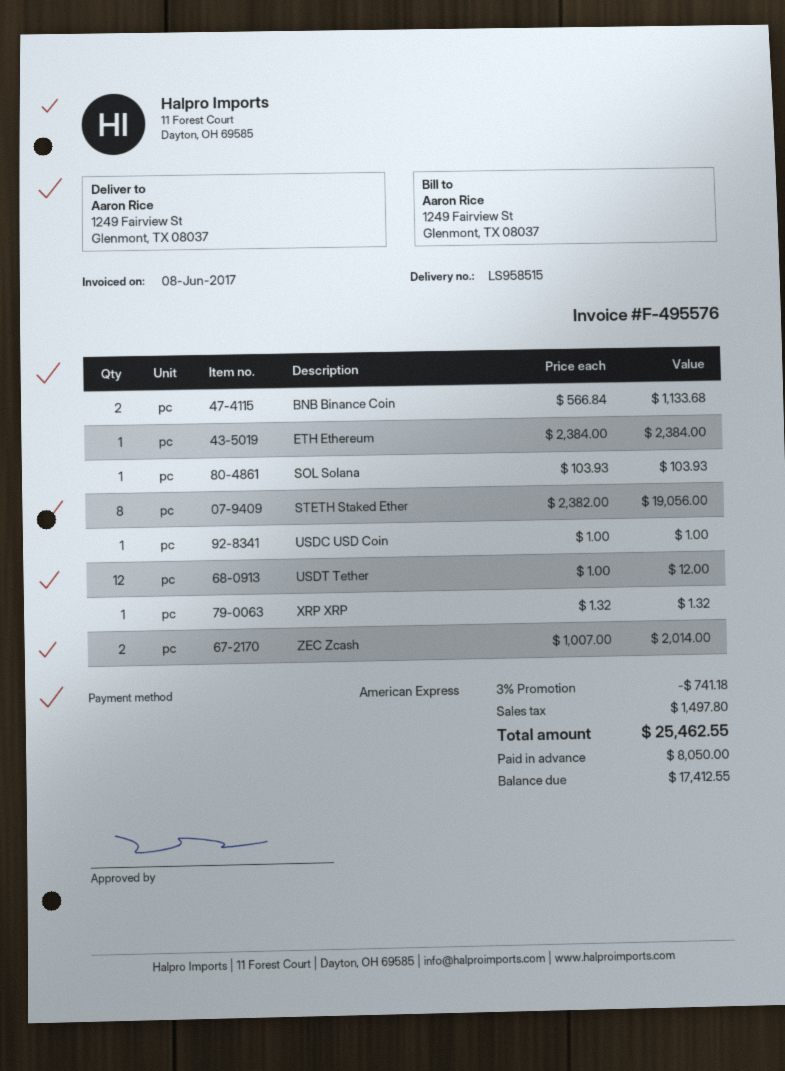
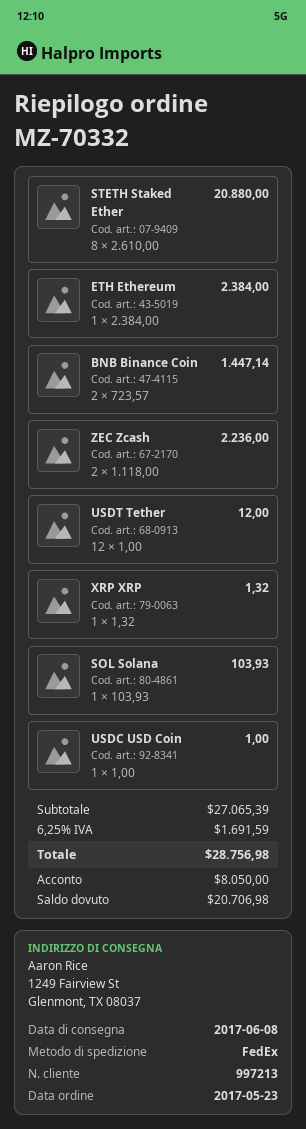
BNB Binance Coin: 2 x 566.84 = 1133.68 -> 2 x 723.57 = 1447.14
STETH Staked Ether: 8 x 2382.00 = 19056.00 -> 8 x 2610.00 = 20880.00
ZEC Zcash: 2 x 1007.00 = 2014.00 -> 2 x 1118.00 = 2236.00
discount: 3% = 741.18 -> none
tax: 1497.80 -> 1691.59
total: 25462.55 -> 28756.98
balance: 17412.55 -> 20706.98

